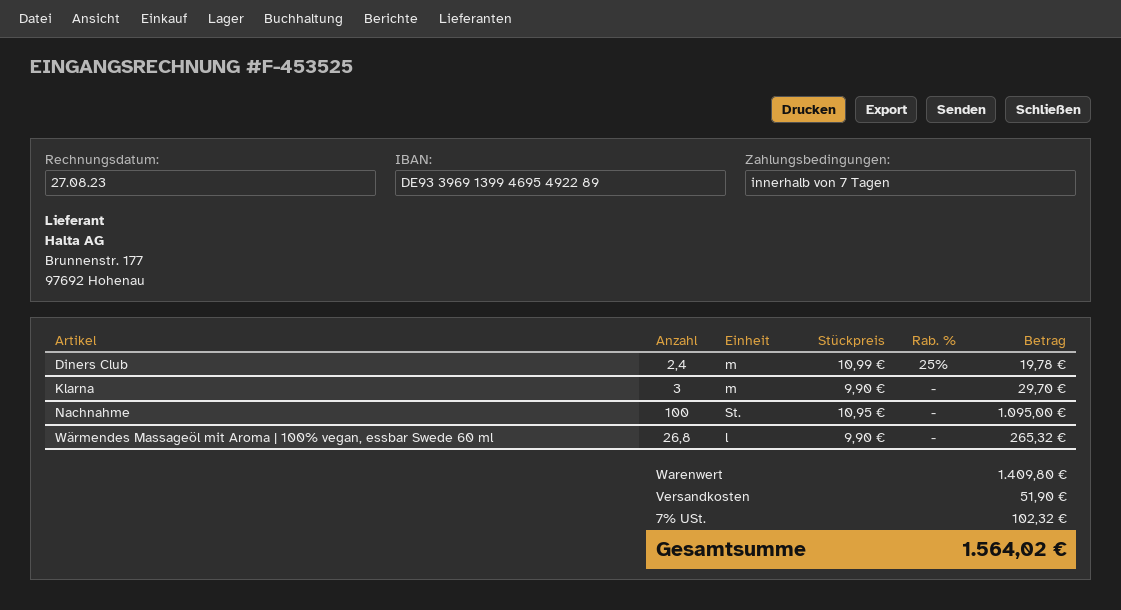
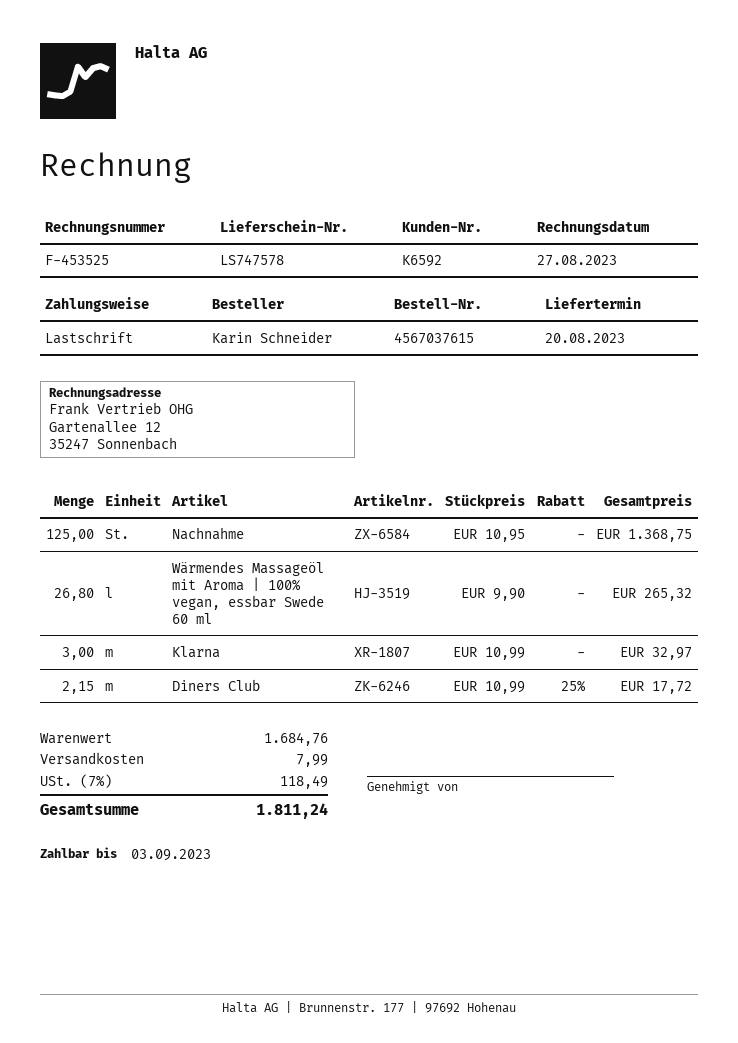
Diners Club: 2.4 x 10.99 - 25% = 19.78 -> 2.15 x 10.99 - 25% = 17.72
Klarna: 3 x 9.90 = 29.70 -> 3 x 10.99 = 32.97
Nachnahme: 100 x 10.95 = 1095.00 -> 125 x 10.95 = 1368.75
subtotal: 1409.80 -> 1684.76
shipping: 51.90 -> 7.99
tax: 7% = 102.32 -> 7% = 118.49
total: 1564.02 -> 1811.24

